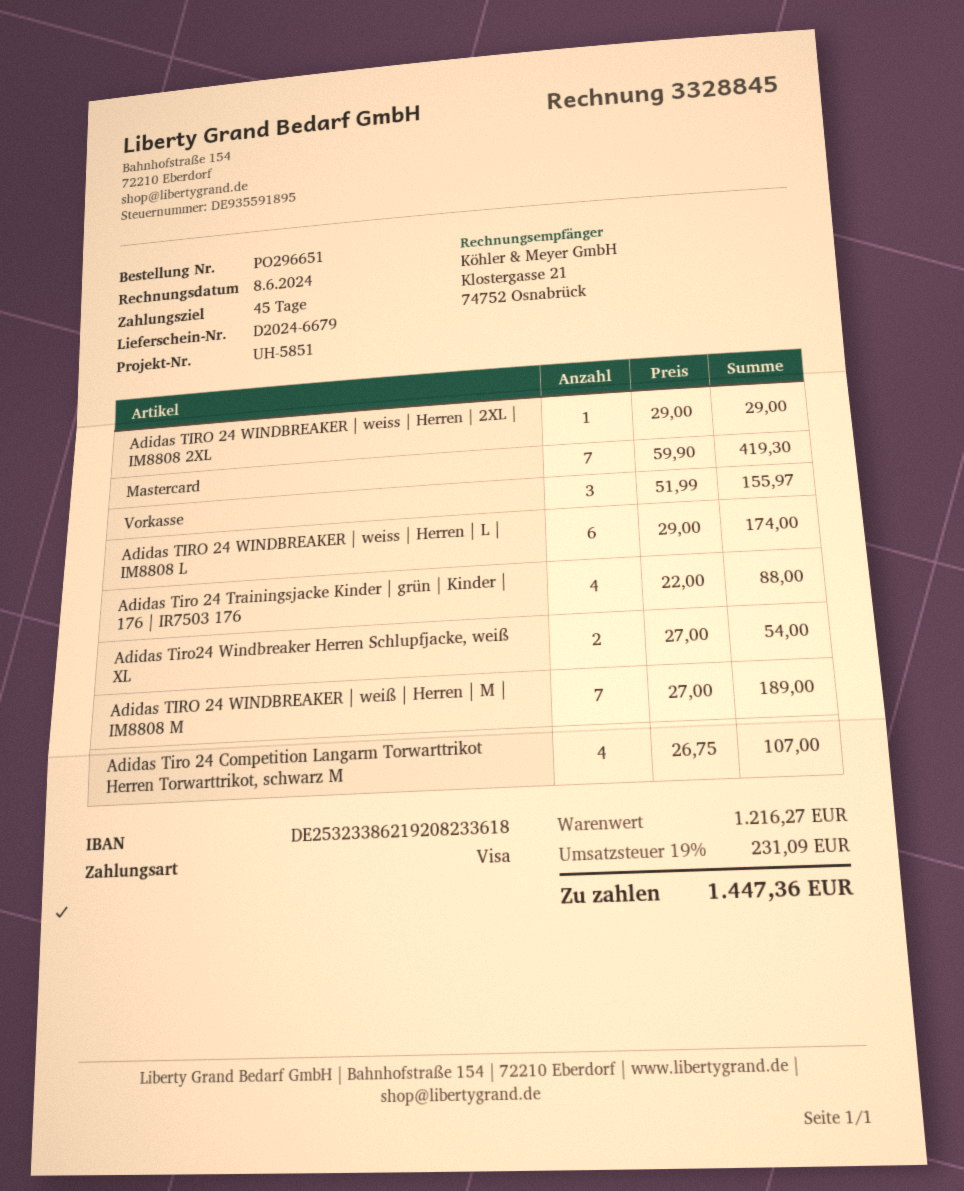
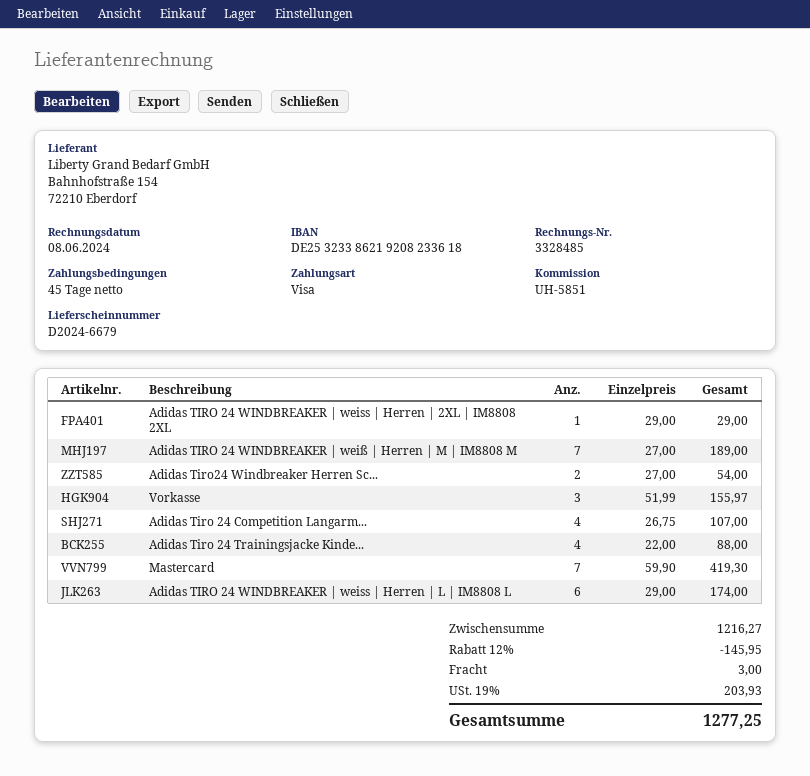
invoice number: 3328845 -> 3328485
discount: none -> 12% = 145.95
shipping: none -> 3.00
tax: 19% = 231.09 -> 19% = 203.93
total: 1447.36 -> 1277.25

